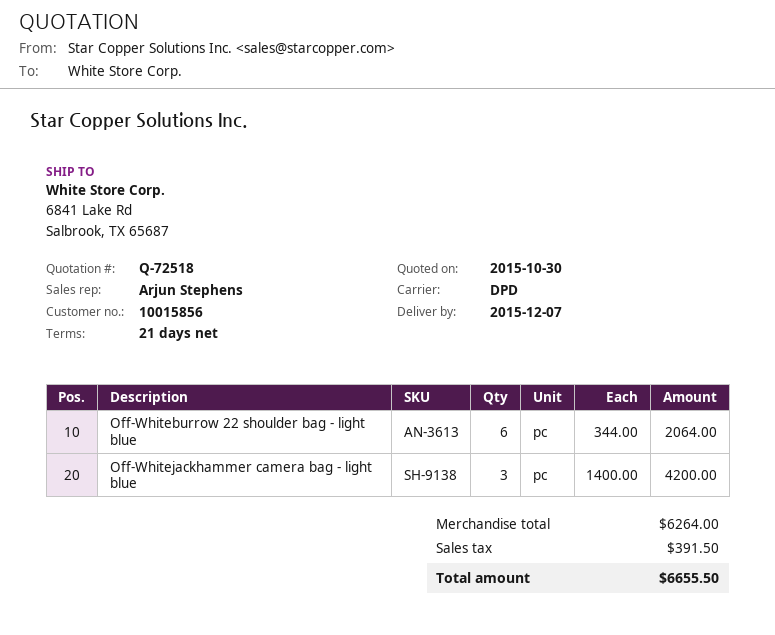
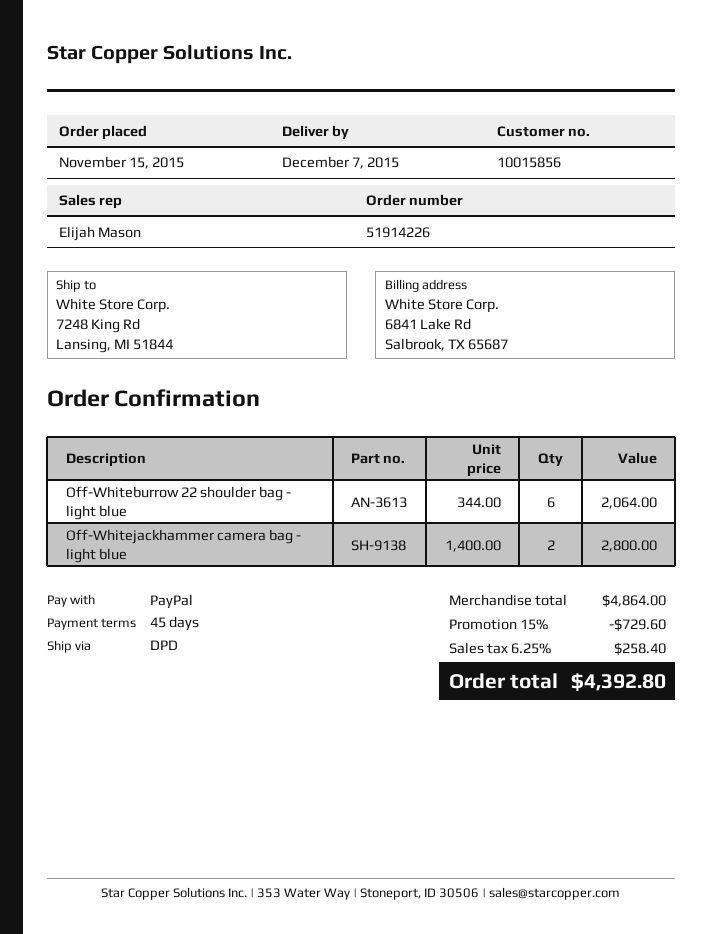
payment terms: 21 days -> 45 days
sales rep: Arjun Stephens -> Elijah Mason
ship to: 6841 Lake Rd, Salbrook, TX 65687 -> 7248 King Rd, Lansing, MI 51844
Off-Whitejackhammer camera bag - light blue: 3 x 1400.00 = 4200.00 -> 2 x 1400.00 = 2800.00
subtotal: 6264.00 -> 4864.00
discount: none -> 15% = 729.60
tax: 391.50 -> 258.40
total: 6655.50 -> 4392.80

